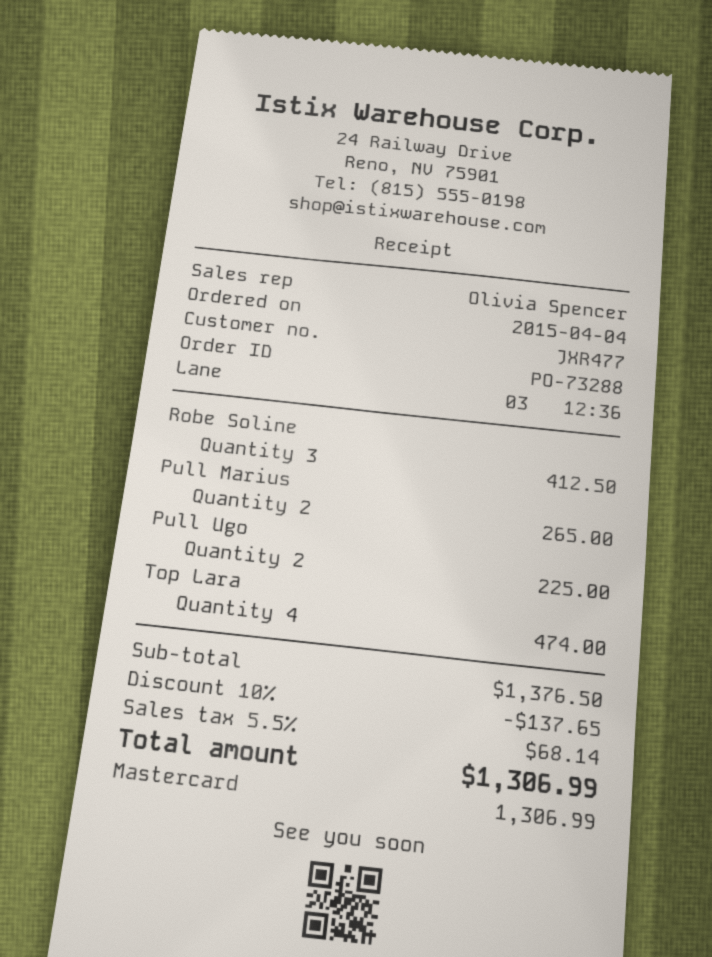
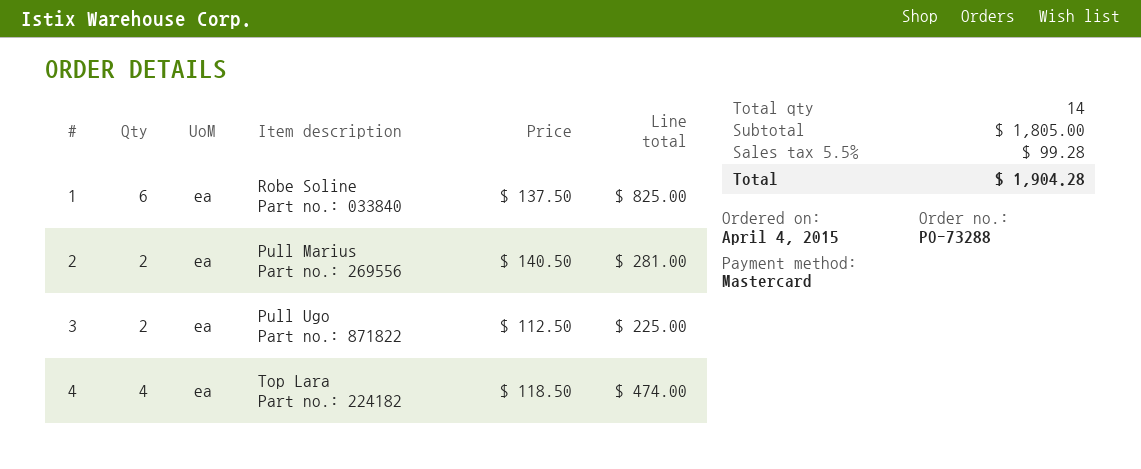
Robe Soline: 3 for 412.50 -> 6 for 825.00
Pull Marius: 2 for 265.00 -> 2 for 281.00
subtotal: 1376.50 -> 1805.00
discount: 10% = 137.65 -> none
tax: 5.5% = 68.14 -> 5.5% = 99.28
total: 1306.99 -> 1904.28

